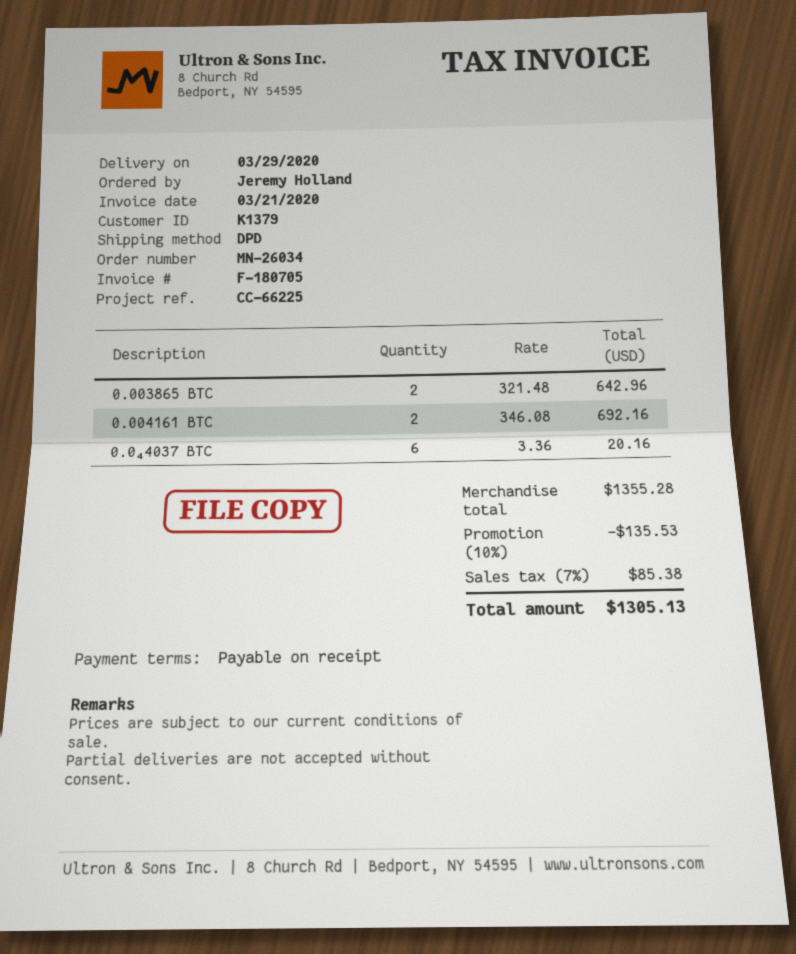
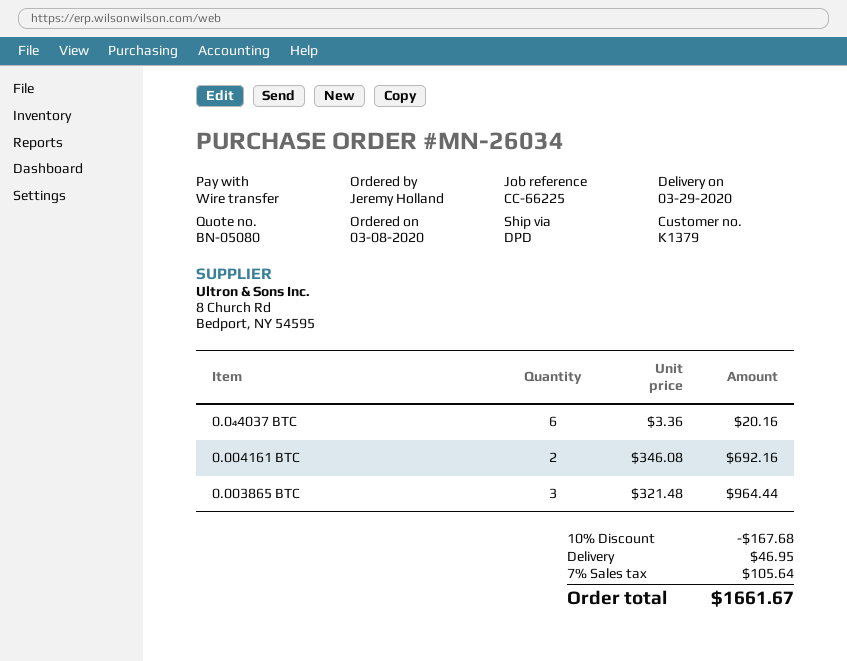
0.003865 BTC: 2 x 321.48 = 642.96 -> 3 x 321.48 = 964.44
discount: 10% = 135.53 -> 10% = 167.68
shipping: none -> 46.95
tax: 7% = 85.38 -> 7% = 105.64
total: 1305.13 -> 1661.67

